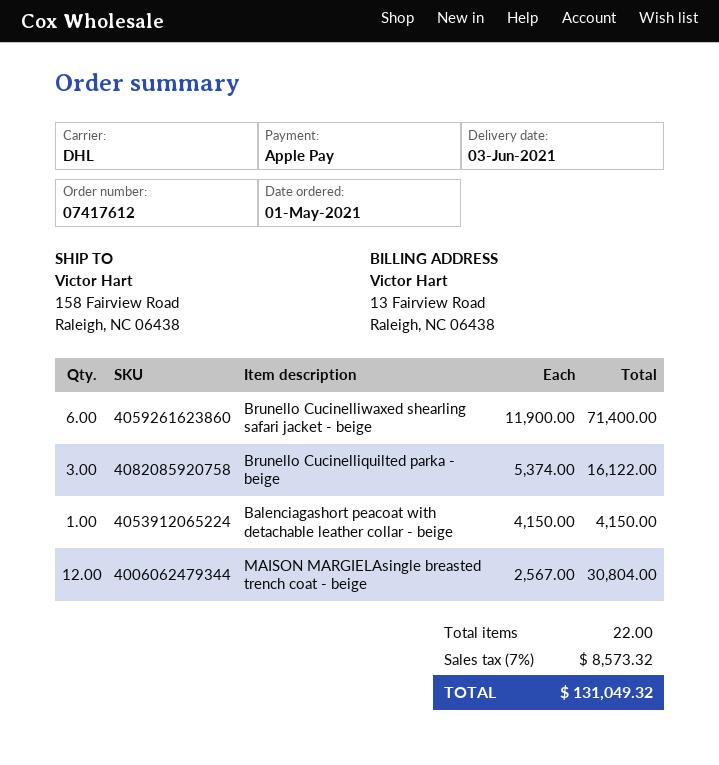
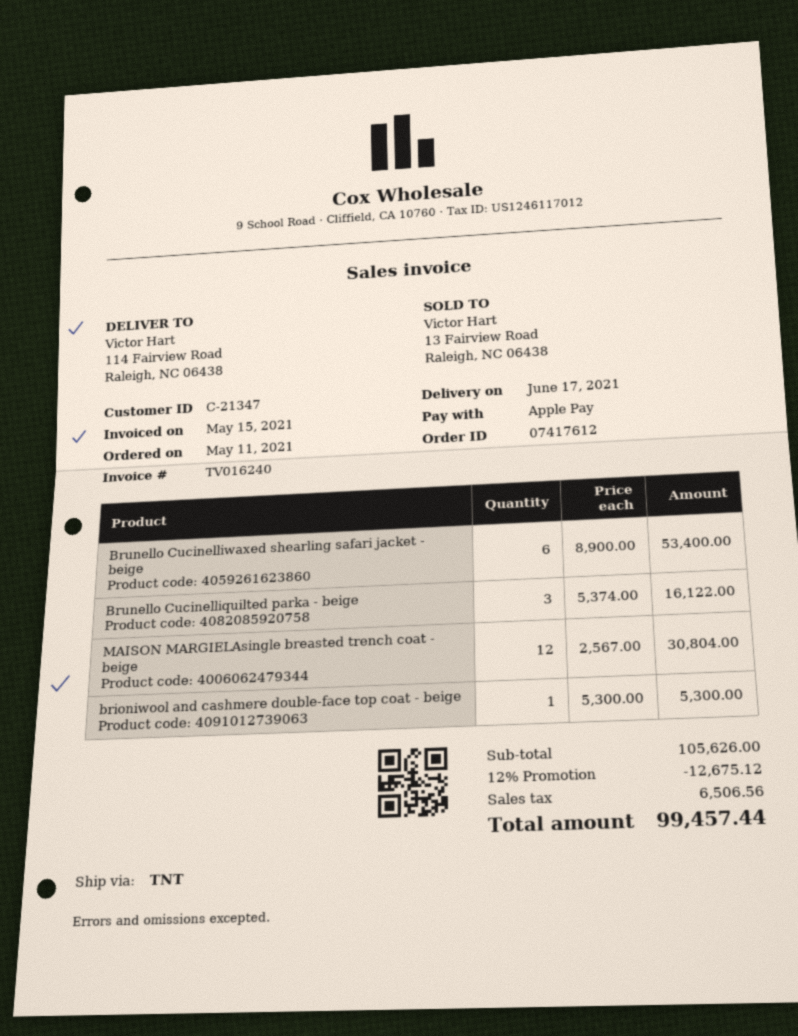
order date: 2021-05-01 -> 2021-05-11
delivery date: 2021-06-03 -> 2021-06-17
shipping method: DHL -> TNT
ship to: 158 Fairview Road, Raleigh, NC 06438 -> 114 Fairview Road, Raleigh, NC 06438
Brunello Cucinelliwaxed shearling safari jacket - beige: 6 x 11900.00 = 71400.00 -> 6 x 8900.00 = 53400.00
Balenciagashort peacoat with detachable leather collar - beige: 1 x 4150.00 = 4150.00 -> none
brioniwool and cashmere double-face top coat - beige: none -> 1 x 5300.00 = 5300.00
discount: none -> 12% = 12675.12
tax: 8573.32 -> 6506.56
total: 131049.32 -> 99457.44

